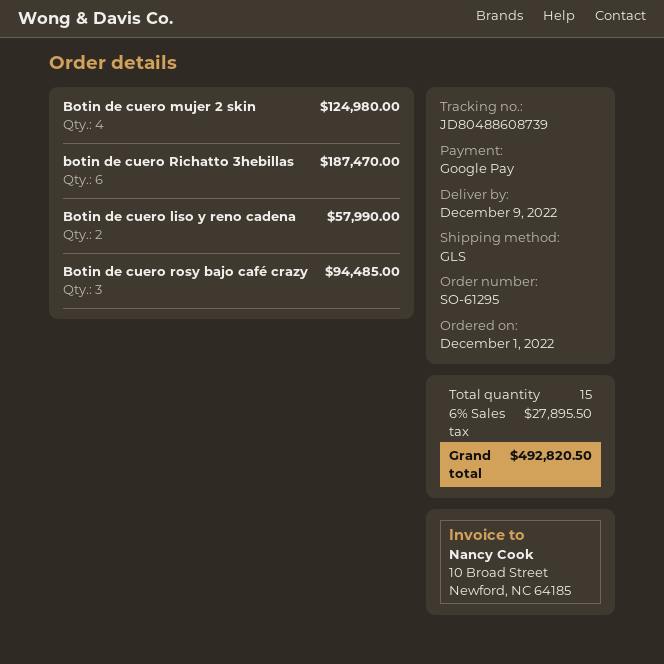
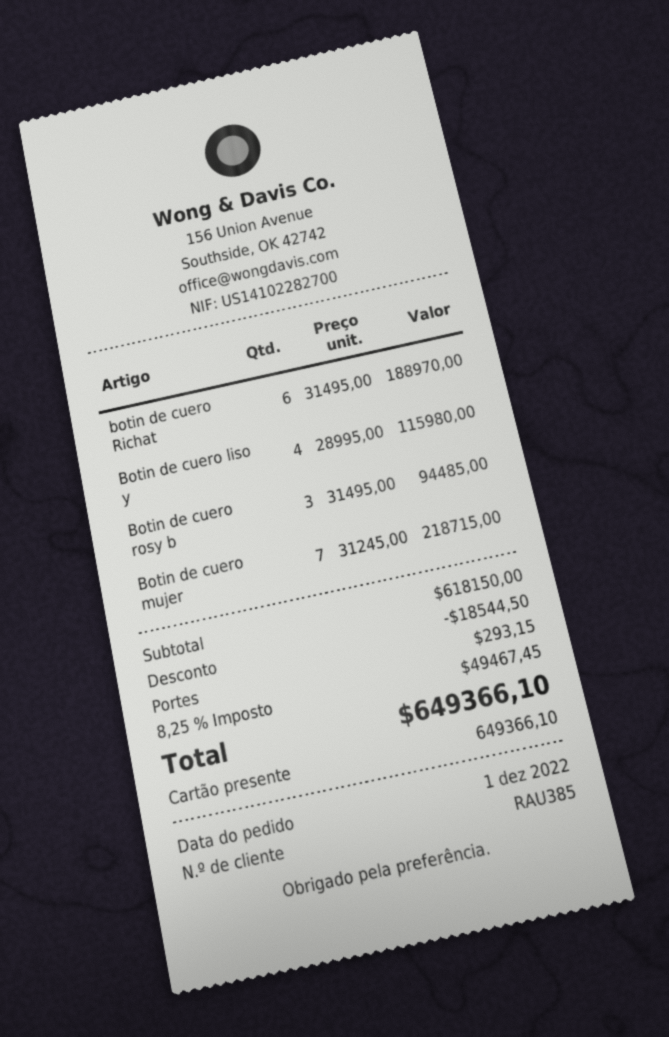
payment method: Google Pay -> gift card
Botin de cuero mujer 2 skin: 4 for 124980.00 -> 7 for 218715.00
botin de cuero Richatto 3hebillas: 6 for 187470.00 -> 6 for 188970.00
Botin de cuero liso y reno cadena: 2 for 57990.00 -> 4 for 115980.00
discount: none -> 18544.50
shipping: none -> 293.15
tax: 6% = 27895.50 -> 8.25% = 49467.45
total: 492820.50 -> 649366.10

